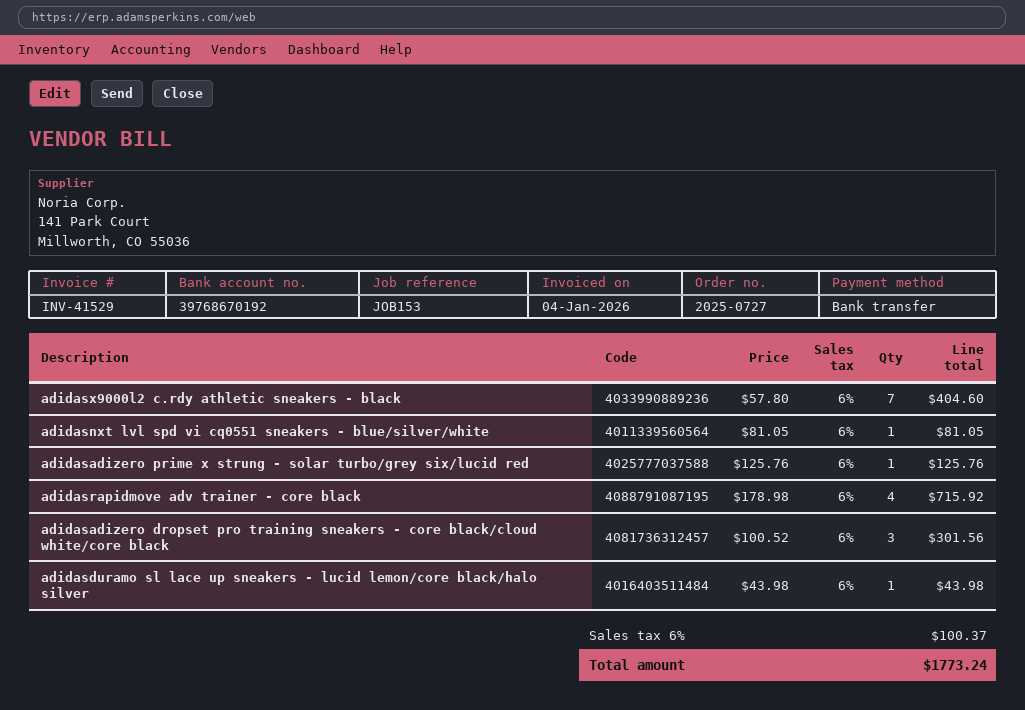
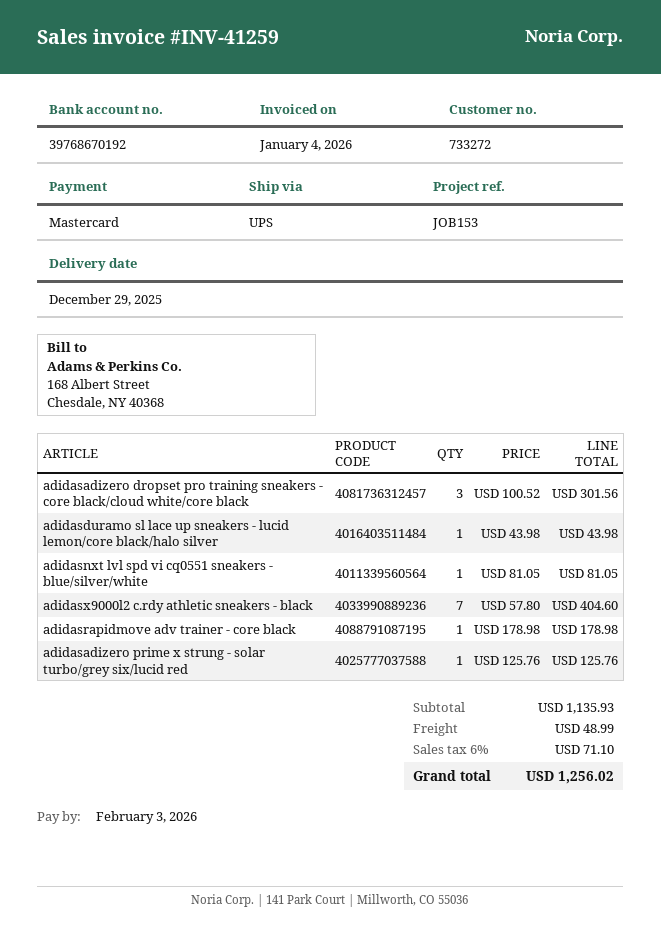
invoice number: INV-41529 -> INV-41259
payment method: bank transfer -> Mastercard
adidasrapidmove adv trainer - core black: 4 x 178.98 = 715.92 -> 1 x 178.98 = 178.98
shipping: none -> 48.99
tax: 6% = 100.37 -> 6% = 71.10
total: 1773.24 -> 1256.02

